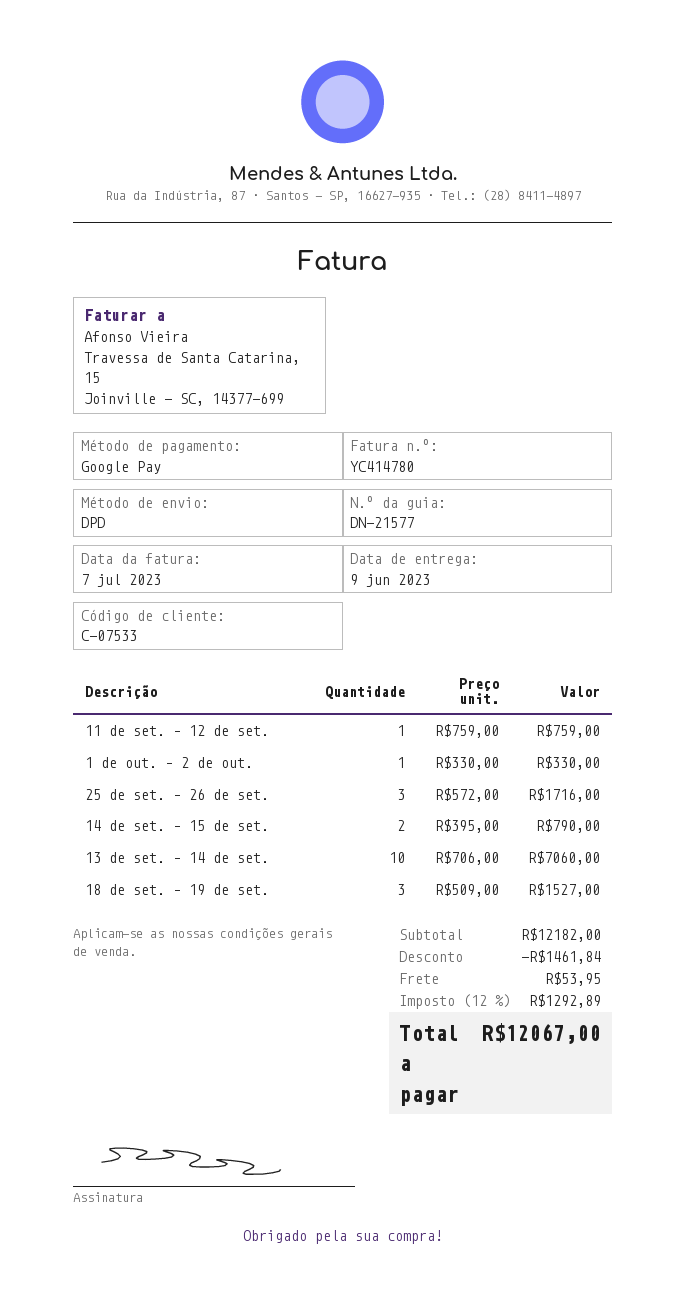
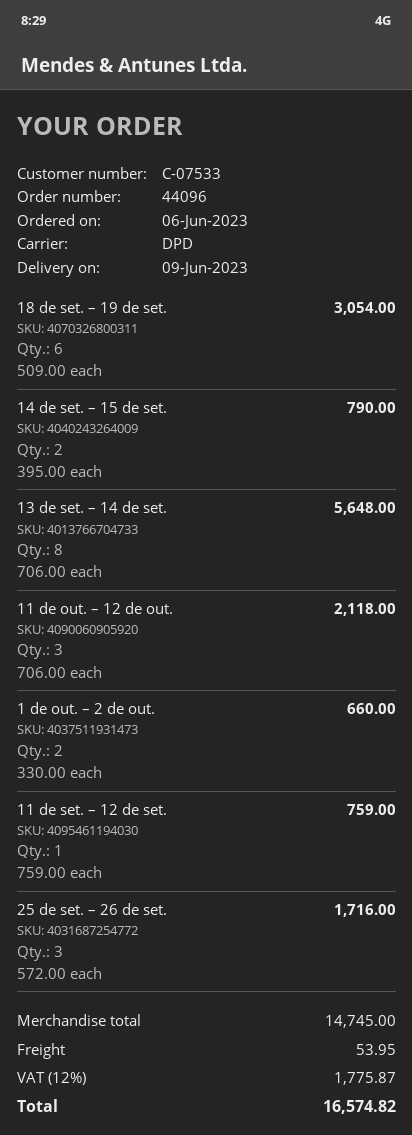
1 de out. – 2 de out.: 1 x 330.00 = 330.00 -> 2 x 330.00 = 660.00
13 de set. – 14 de set.: 10 x 706.00 = 7060.00 -> 8 x 706.00 = 5648.00
18 de set. – 19 de set.: 3 x 509.00 = 1527.00 -> 6 x 509.00 = 3054.00
11 de out. – 12 de out.: none -> 3 x 706.00 = 2118.00
subtotal: 12182.00 -> 14745.00
discount: 1461.84 -> none
tax: 12% = 1292.89 -> 12% = 1775.87
total: 12067.00 -> 16574.82

